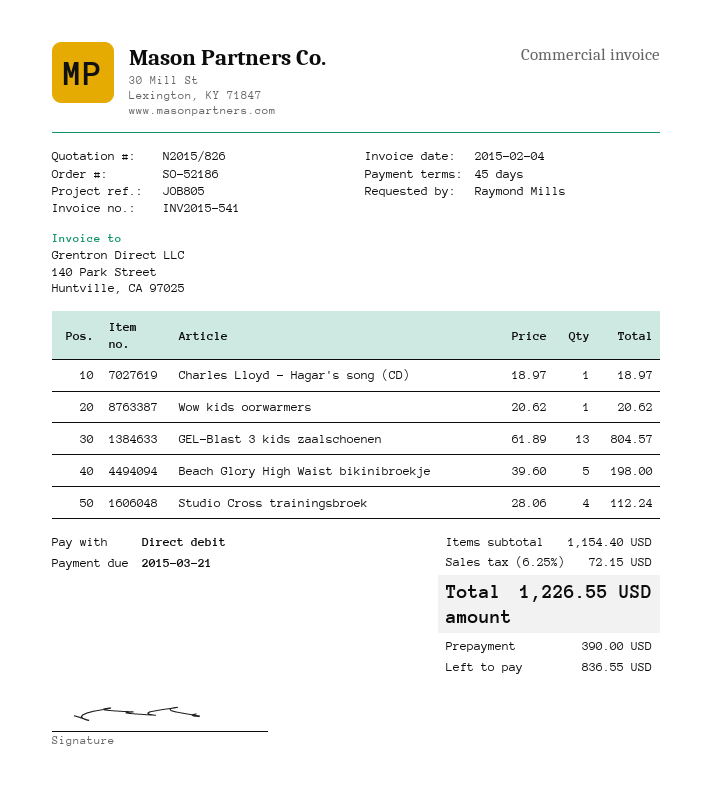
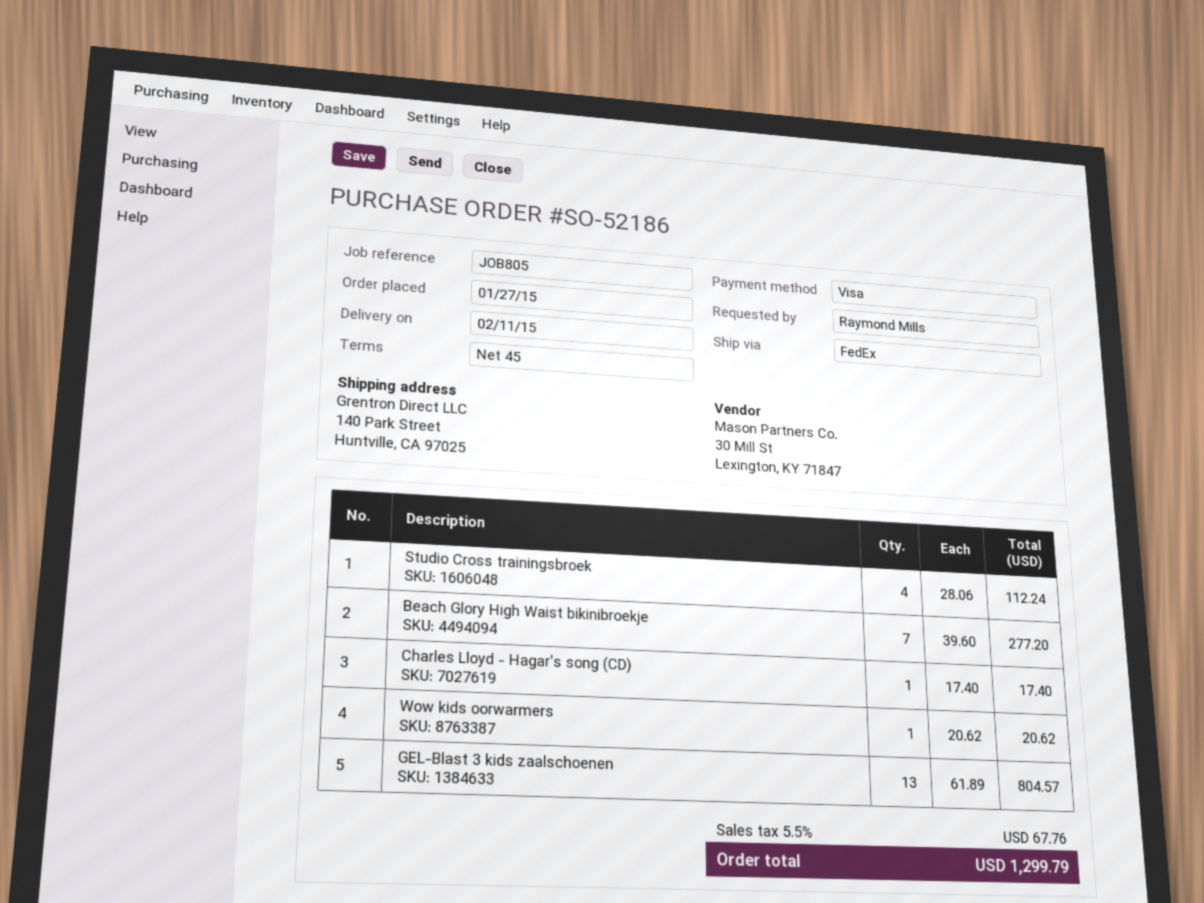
payment method: direct debit -> Visa
Charles Lloyd - Hagar's song (CD): 1 x 18.97 = 18.97 -> 1 x 17.40 = 17.40
Beach Glory High Waist bikinibroekje: 5 x 39.60 = 198.00 -> 7 x 39.60 = 277.20
tax: 6.25% = 72.15 -> 5.5% = 67.76
total: 1226.55 -> 1299.79

